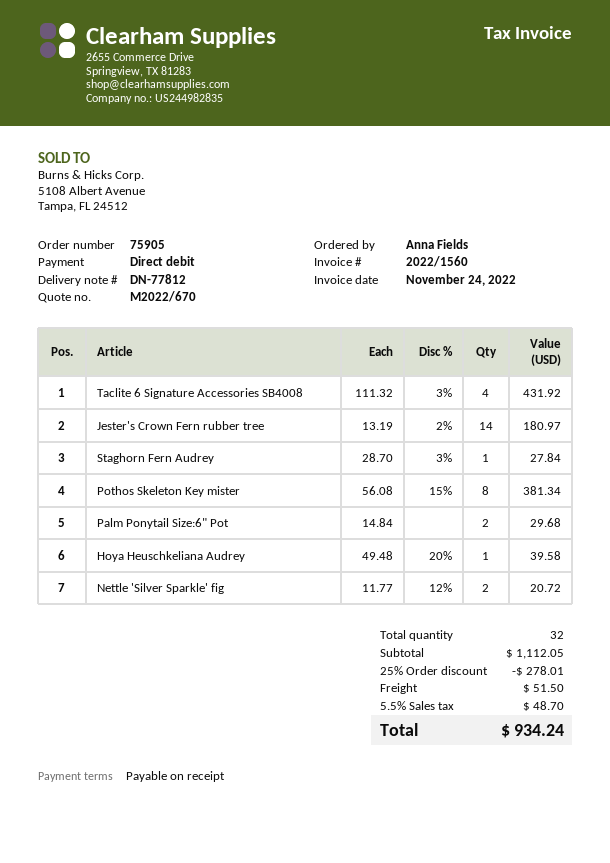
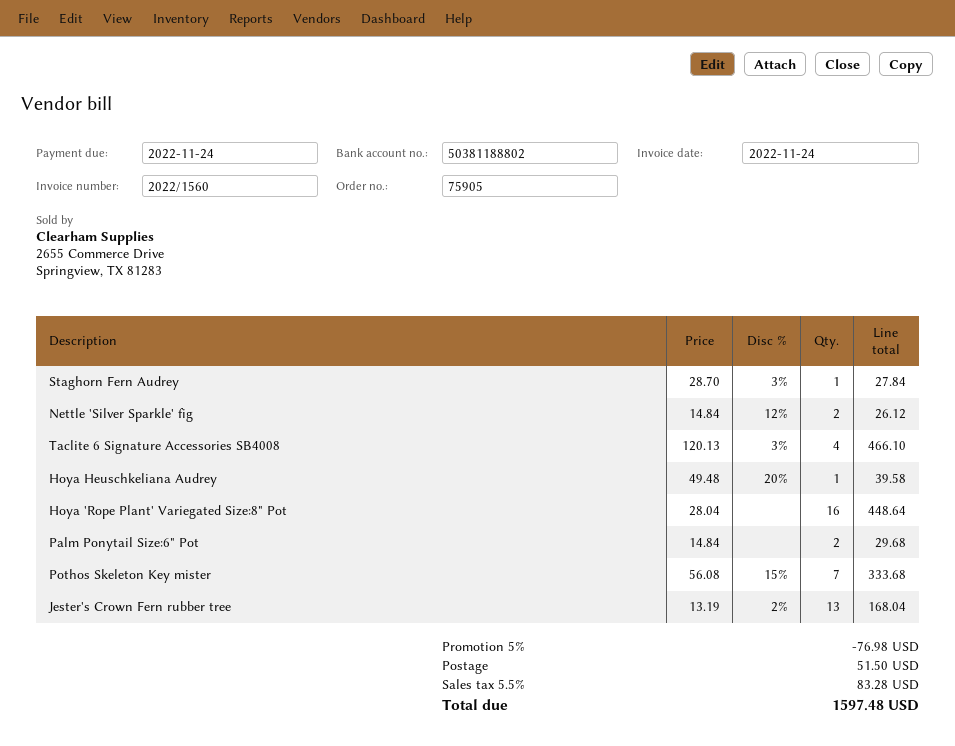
Taclite 6 Signature Accessories SB4008: 4 x 111.32 - 3% = 431.92 -> 4 x 120.13 - 3% = 466.10
Jester's Crown Fern rubber tree: 14 x 13.19 - 2% = 180.97 -> 13 x 13.19 - 2% = 168.04
Pothos Skeleton Key mister: 8 x 56.08 - 15% = 381.34 -> 7 x 56.08 - 15% = 333.68
Nettle 'Silver Sparkle' fig: 2 x 11.77 - 12% = 20.72 -> 2 x 14.84 - 12% = 26.12
Hoya 'Rope Plant' Variegated Size:8" Pot: none -> 16 x 28.04 = 448.64
discount: 25% = 278.01 -> 5% = 76.98
tax: 5.5% = 48.70 -> 5.5% = 83.28
total: 934.24 -> 1597.48

